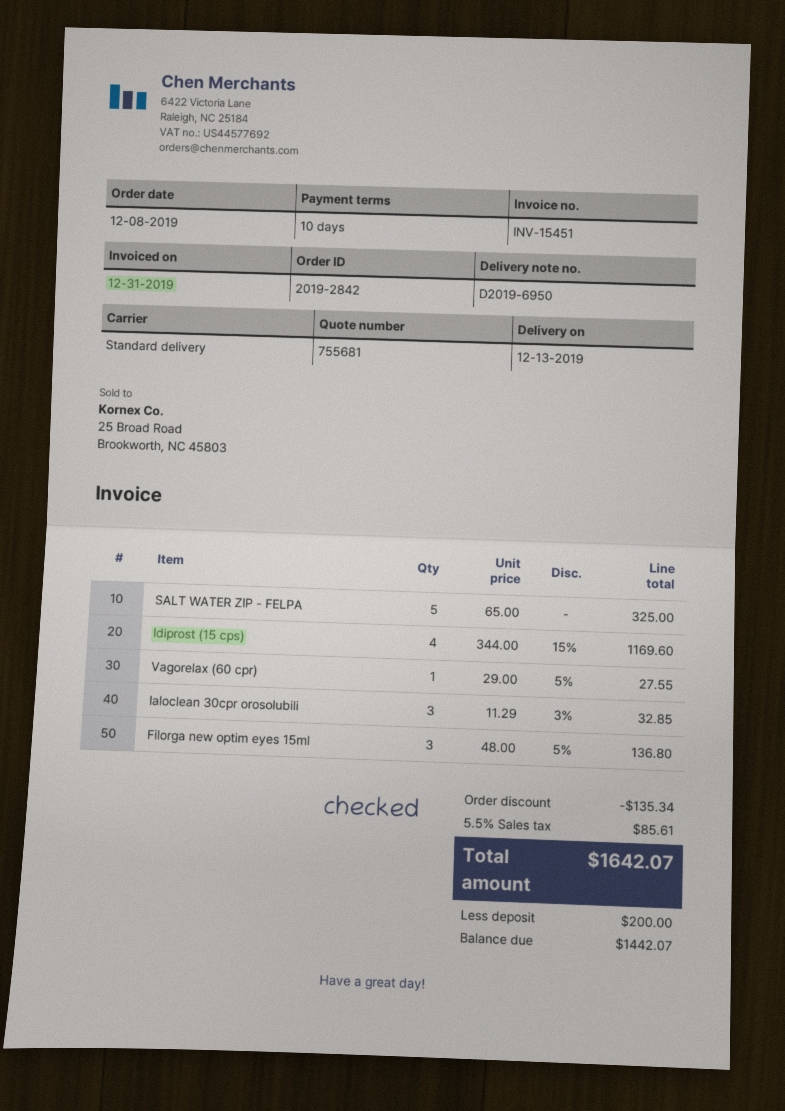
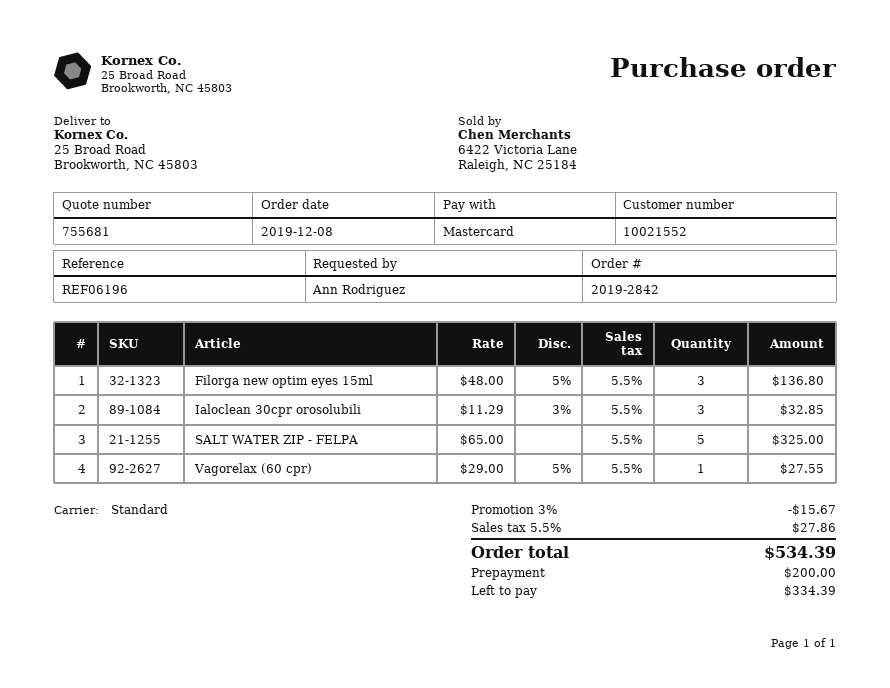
Idiprost (15 cps): 4 x 344.00 - 15% = 1169.60 -> none
discount: 135.34 -> 15.67
tax: 5.5% = 85.61 -> 5.5% = 27.86
total: 1642.07 -> 534.39
balance: 1442.07 -> 334.39

